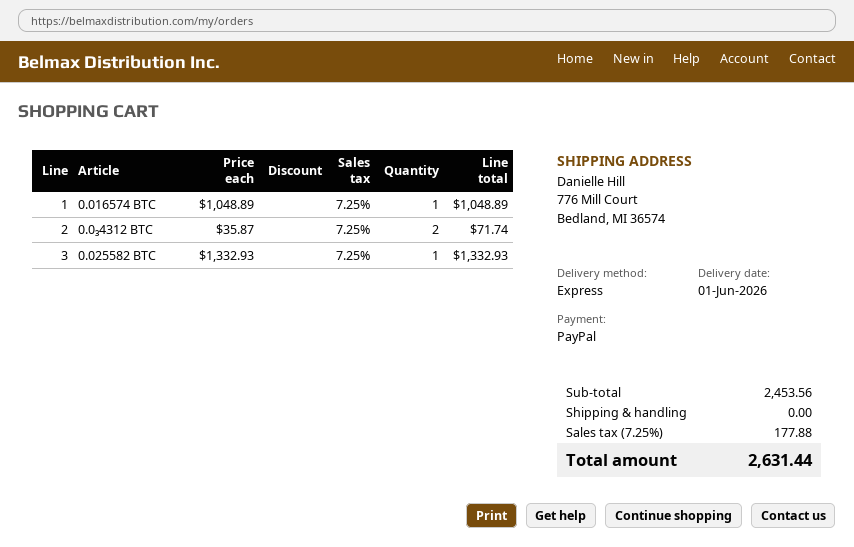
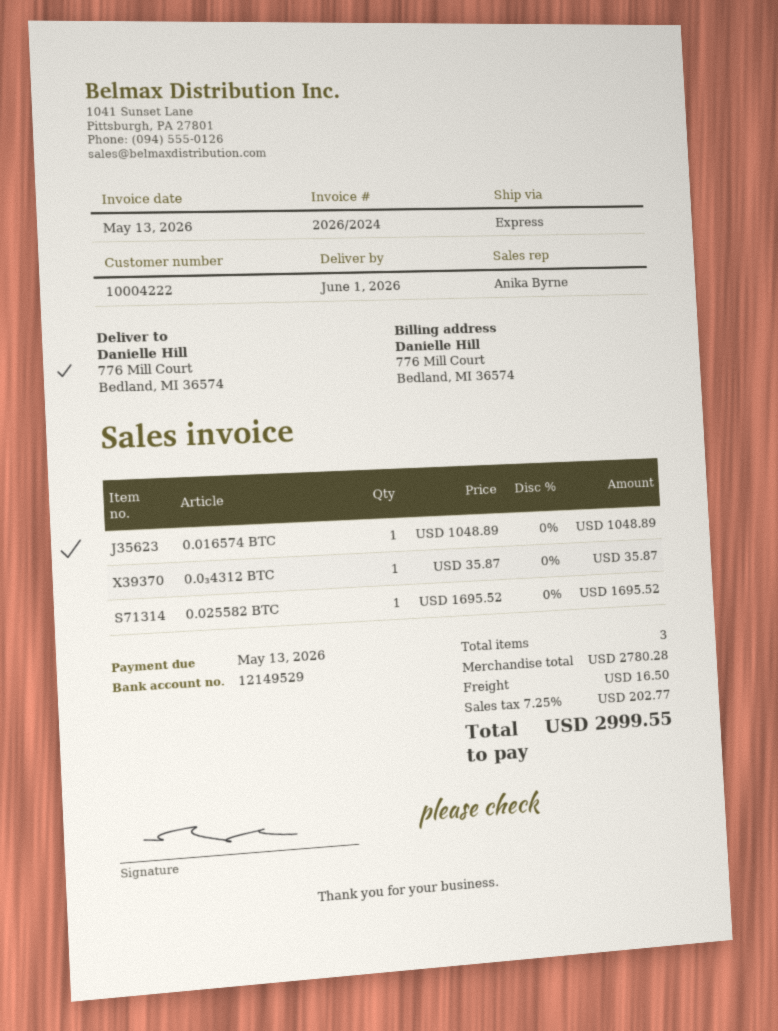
0.0₃4312 BTC: 2 x 35.87 = 71.74 -> 1 x 35.87 = 35.87
0.025582 BTC: 1 x 1332.93 = 1332.93 -> 1 x 1695.52 = 1695.52
subtotal: 2453.56 -> 2780.28
shipping: 0.00 -> 16.50
tax: 7.25% = 177.88 -> 7.25% = 202.77
total: 2631.44 -> 2999.55

